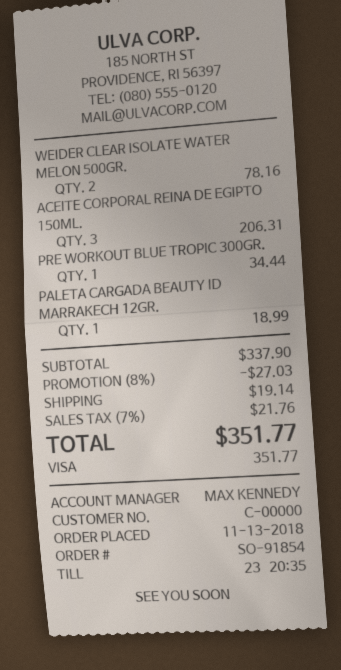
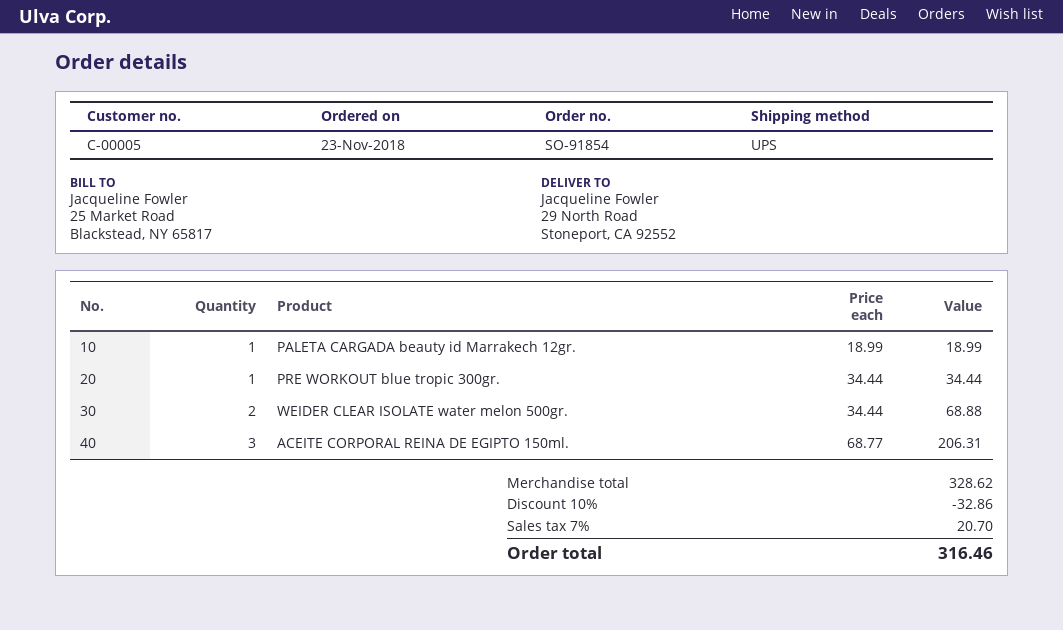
order date: 2018-11-13 -> 2018-11-23
customer number: C-00000 -> C-00005
WEIDER CLEAR ISOLATE WATER MELON 500GR.: 2 for 78.16 -> 2 for 68.88
subtotal: 337.90 -> 328.62
discount: 8% = 27.03 -> 10% = 32.86
shipping: 19.14 -> none
tax: 7% = 21.76 -> 7% = 20.70
total: 351.77 -> 316.46

